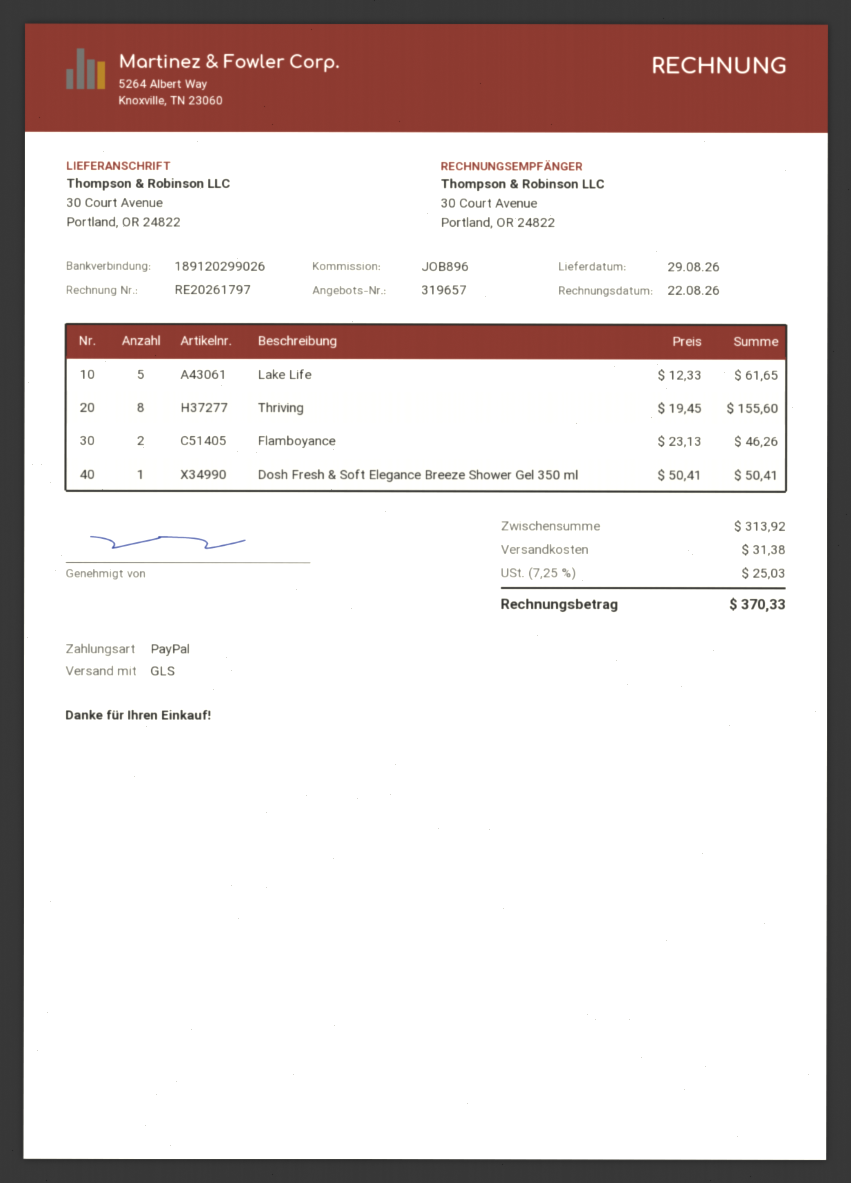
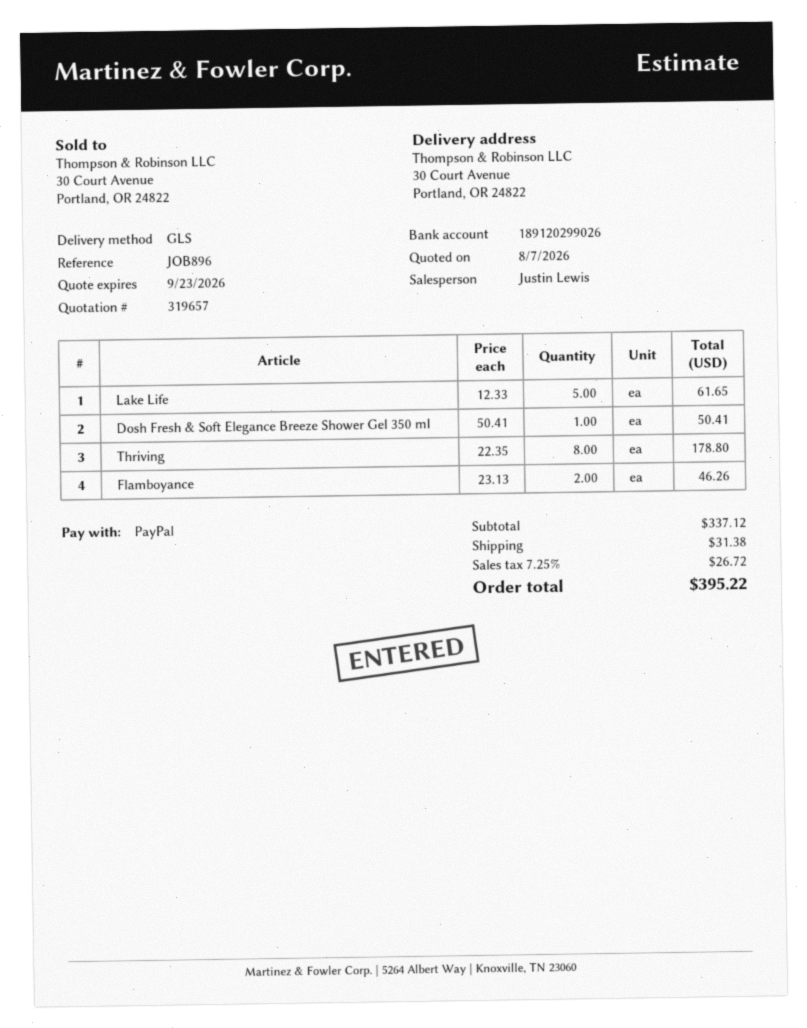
Thriving: 8 x 19.45 = 155.60 -> 8 x 22.35 = 178.80
subtotal: 313.92 -> 337.12
tax: 7.25% = 25.03 -> 7.25% = 26.72
total: 370.33 -> 395.22

